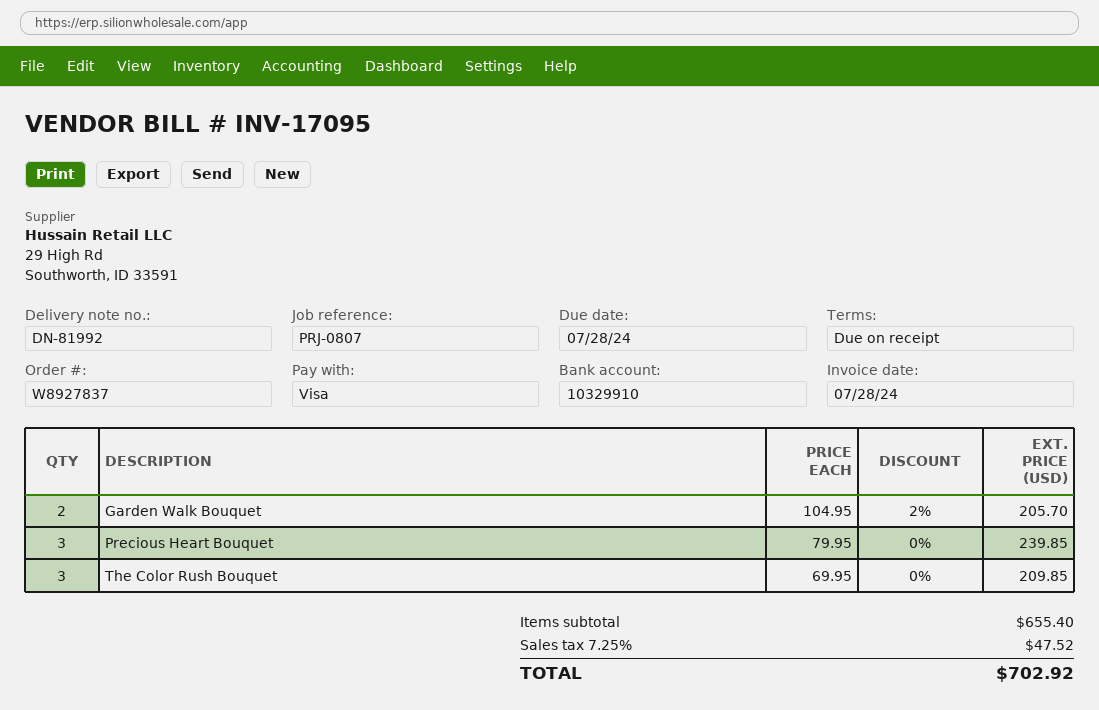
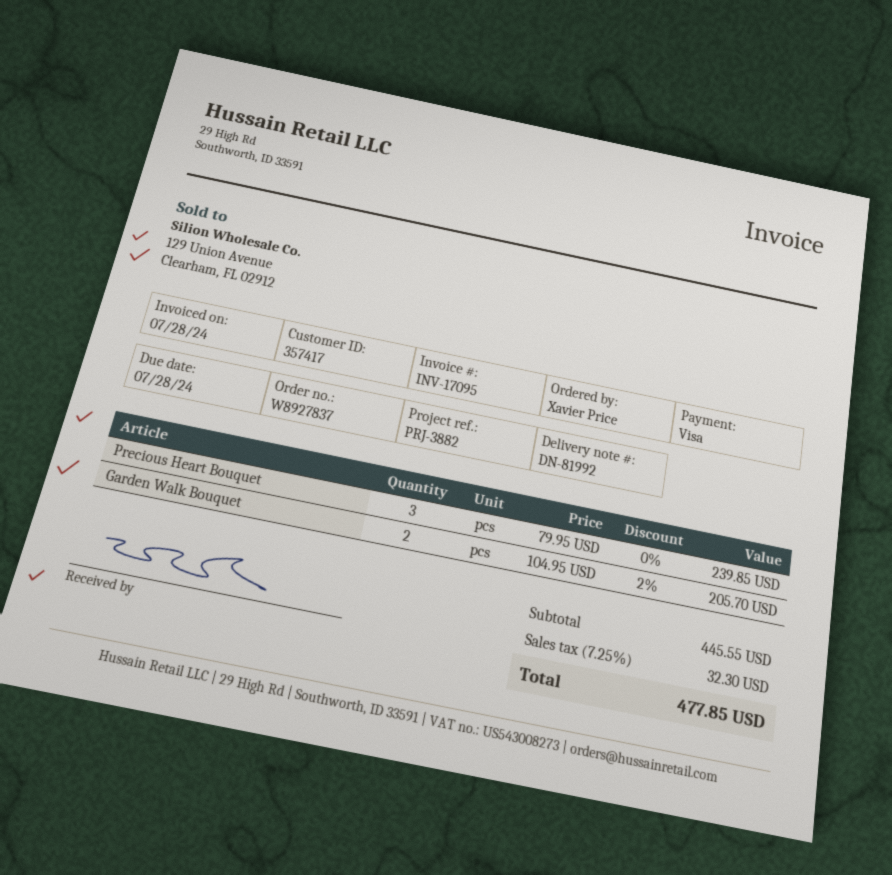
reference: PRJ-0807 -> PRJ-3882
The Color Rush Bouquet: 3 x 69.95 = 209.85 -> none
subtotal: 655.40 -> 445.55
tax: 7.25% = 47.52 -> 7.25% = 32.30
total: 702.92 -> 477.85

